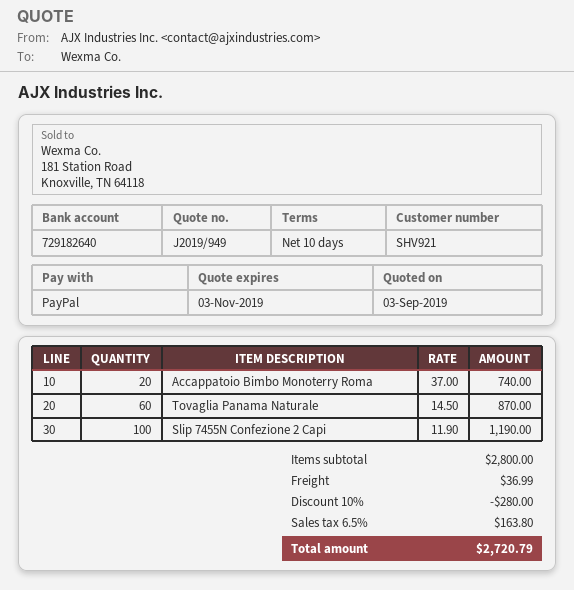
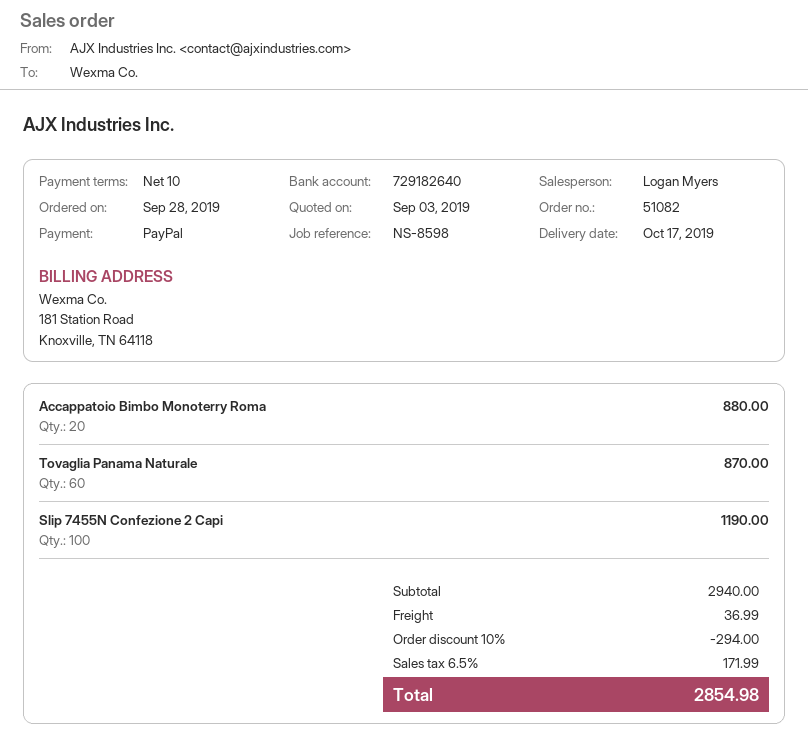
Accappatoio Bimbo Monoterry Roma: 20 for 740.00 -> 20 for 880.00
subtotal: 2800.00 -> 2940.00
discount: 10% = 280.00 -> 10% = 294.00
tax: 6.5% = 163.80 -> 6.5% = 171.99
total: 2720.79 -> 2854.98

